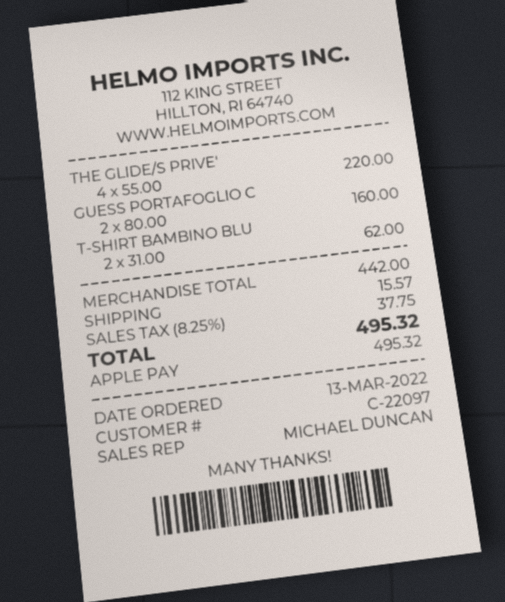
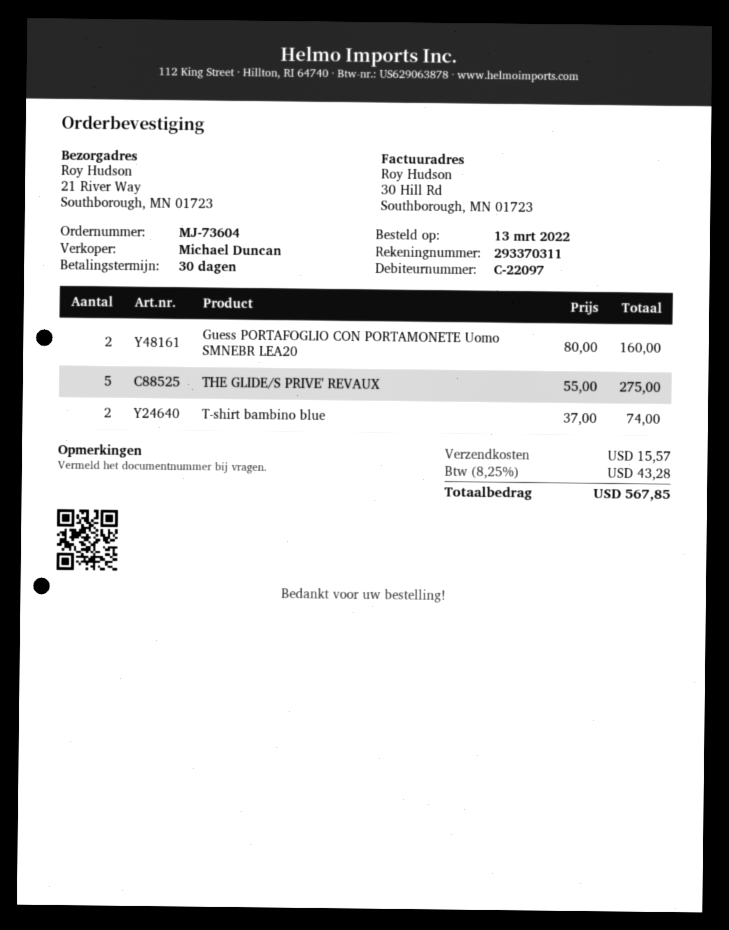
THE GLIDE/S PRIVE': 4 x 55.00 = 220.00 -> 5 x 55.00 = 275.00
T-SHIRT BAMBINO BLU: 2 x 31.00 = 62.00 -> 2 x 37.00 = 74.00
tax: 8.25% = 37.75 -> 8.25% = 43.28
total: 495.32 -> 567.85

